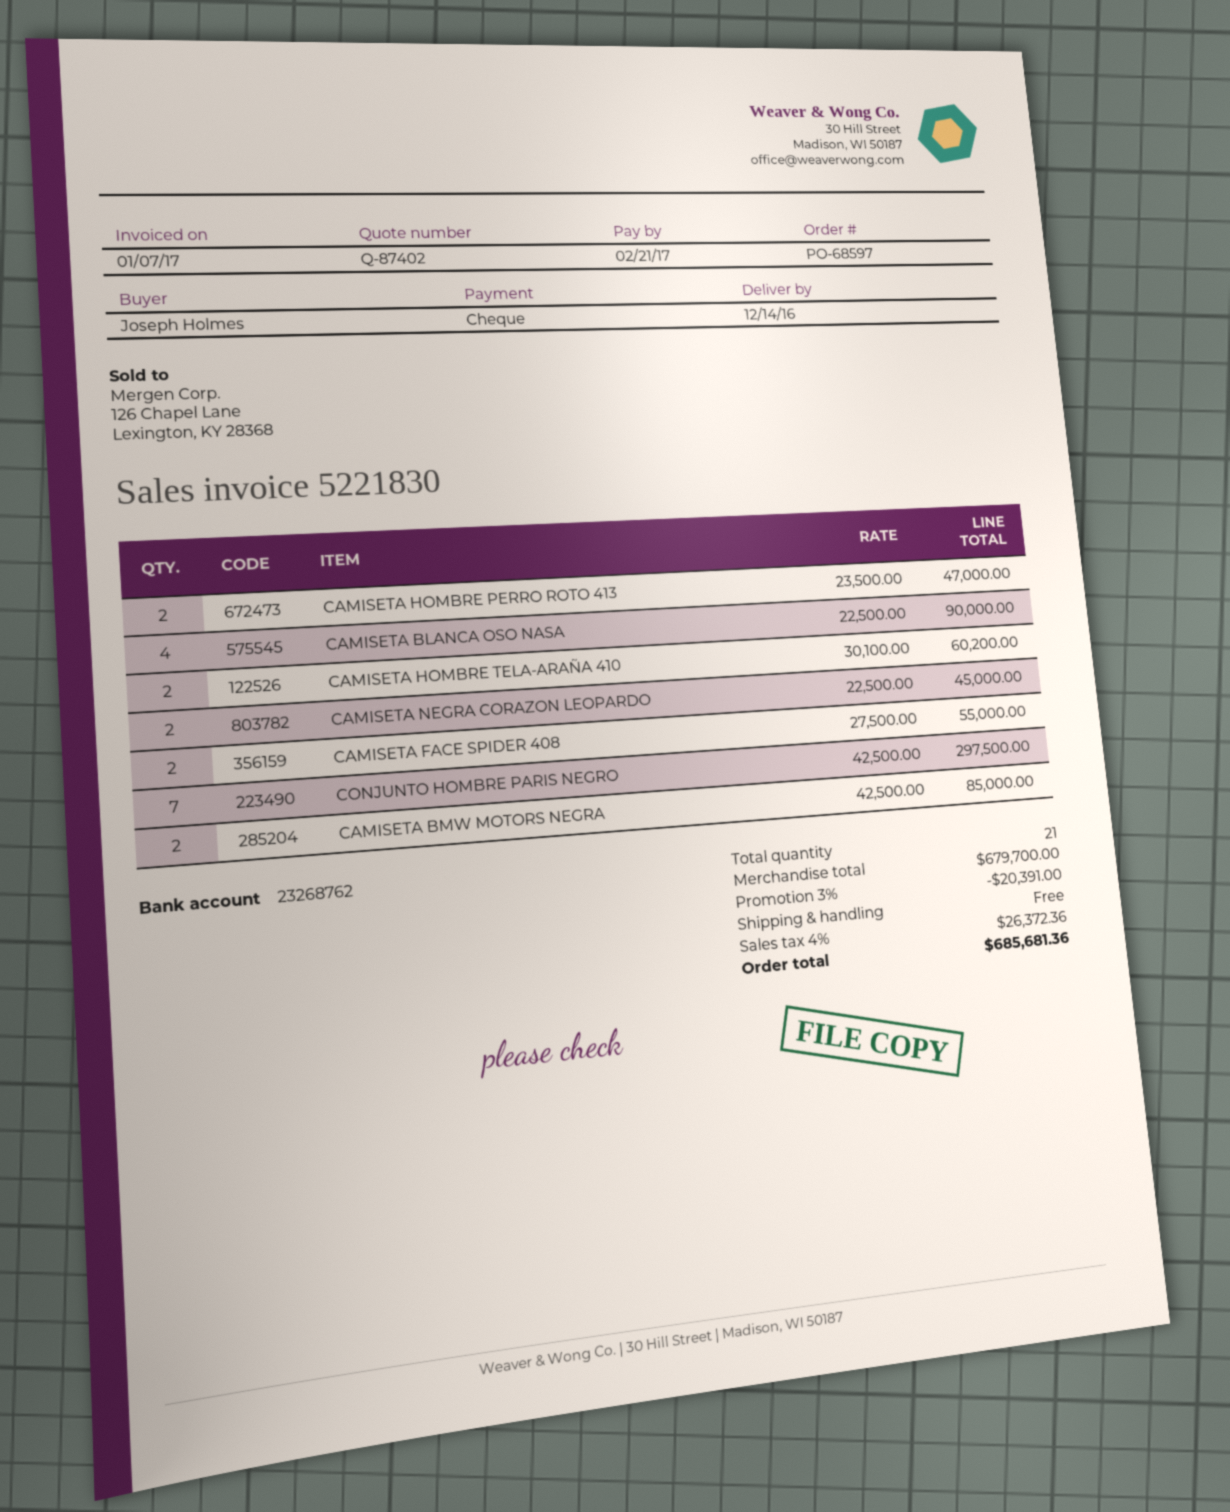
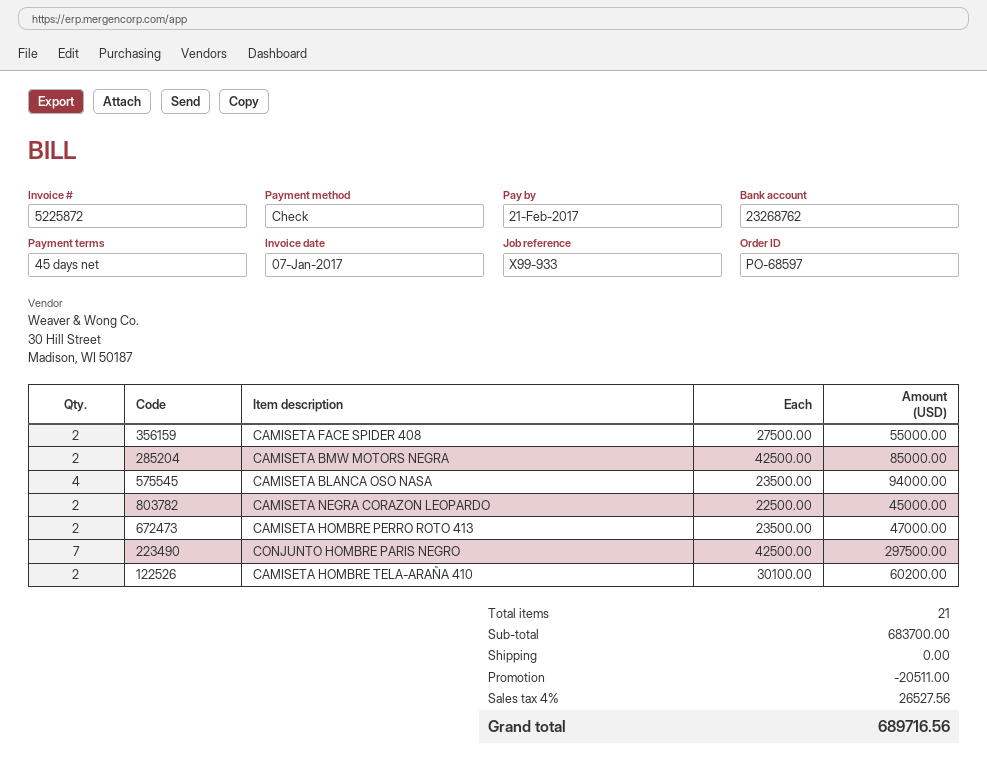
invoice number: 5221830 -> 5225872
CAMISETA BLANCA OSO NASA: 4 x 22500.00 = 90000.00 -> 4 x 23500.00 = 94000.00
subtotal: 679700.00 -> 683700.00
discount: 20391.00 -> 20511.00
tax: 4% = 26372.36 -> 4% = 26527.56
total: 685681.36 -> 689716.56

